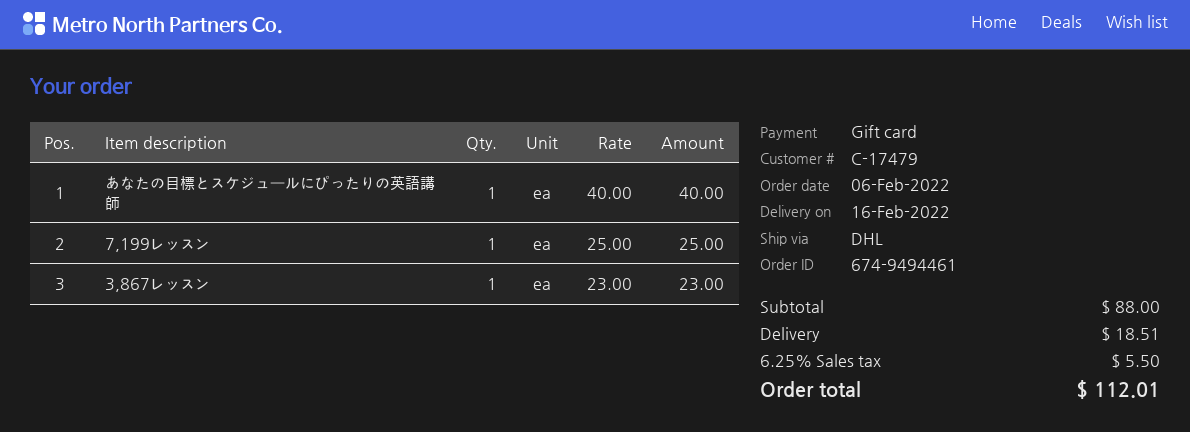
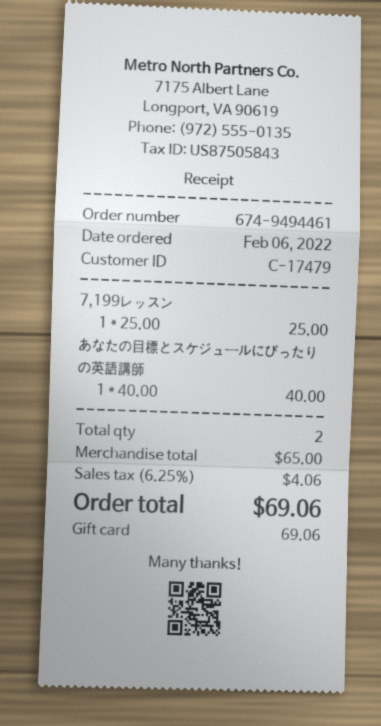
3,867レッスン: 1 x 23.00 = 23.00 -> none
subtotal: 88.00 -> 65.00
shipping: 18.51 -> none
tax: 6.25% = 5.50 -> 6.25% = 4.06
total: 112.01 -> 69.06

